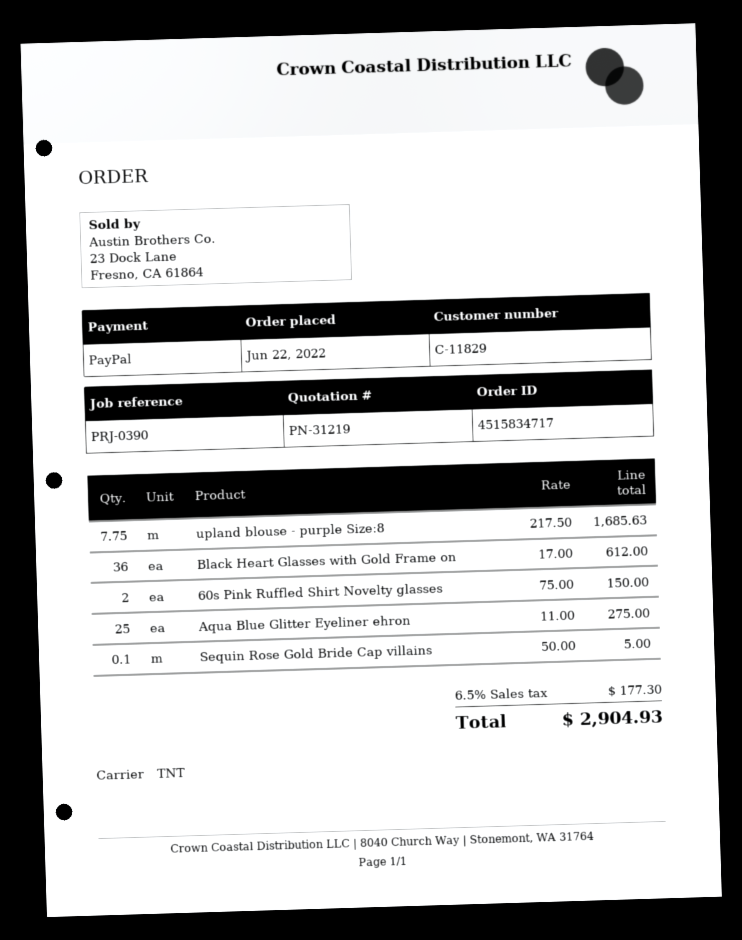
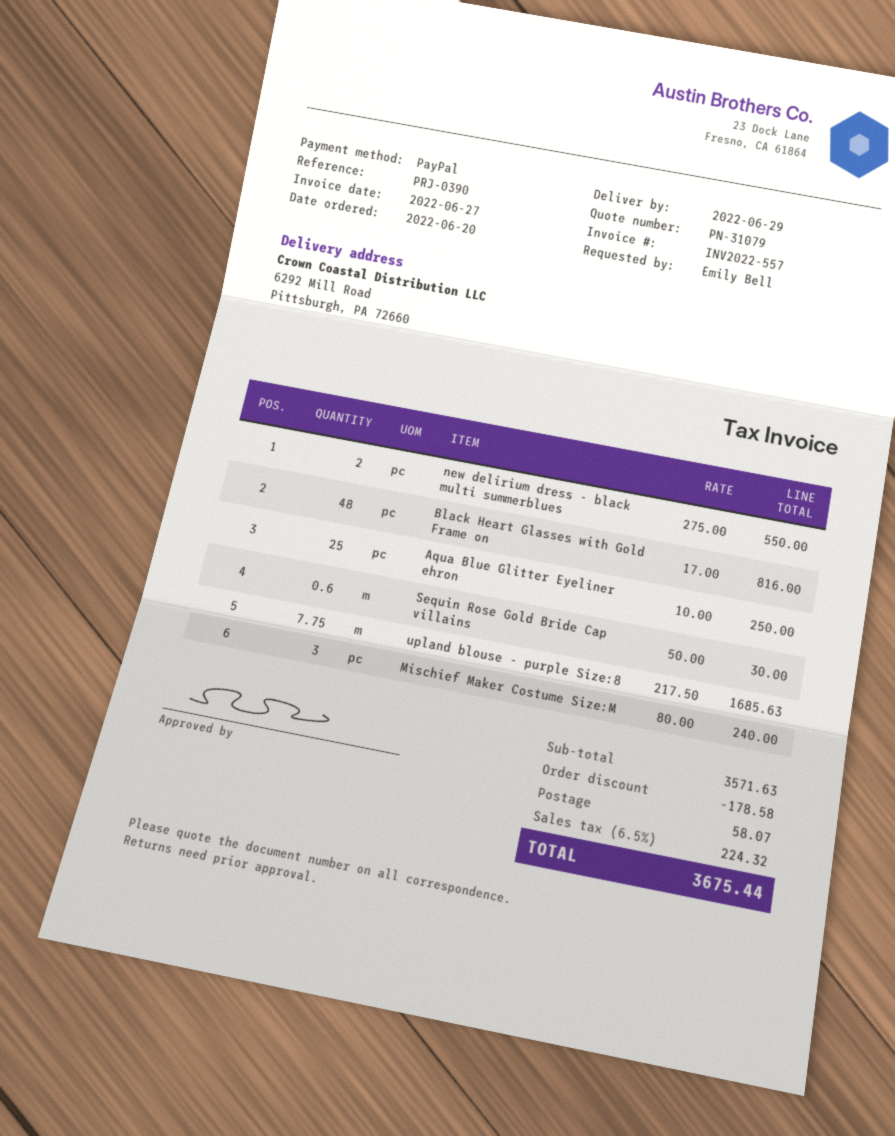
quote number: PN-31219 -> PN-31079
order date: 2022-06-22 -> 2022-06-20
Black Heart Glasses with Gold Frame on: 36 x 17.00 = 612.00 -> 48 x 17.00 = 816.00
60s Pink Ruffled Shirt Novelty glasses: 2 x 75.00 = 150.00 -> none
Aqua Blue Glitter Eyeliner ehron: 25 x 11.00 = 275.00 -> 25 x 10.00 = 250.00
Sequin Rose Gold Bride Cap villains: 0.1 x 50.00 = 5.00 -> 0.6 x 50.00 = 30.00
new delirium dress - black multi summerblues: none -> 2 x 275.00 = 550.00
Mischief Maker Costume Size:M: none -> 3 x 80.00 = 240.00
discount: none -> 178.58
shipping: none -> 58.07
tax: 6.5% = 177.30 -> 6.5% = 224.32
total: 2904.93 -> 3675.44

